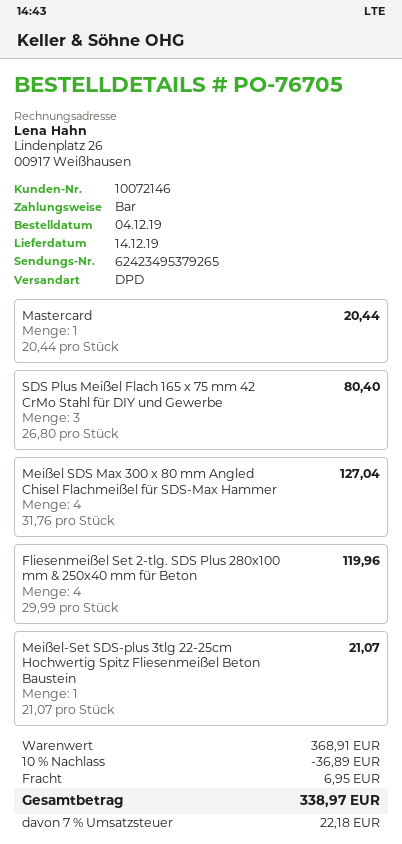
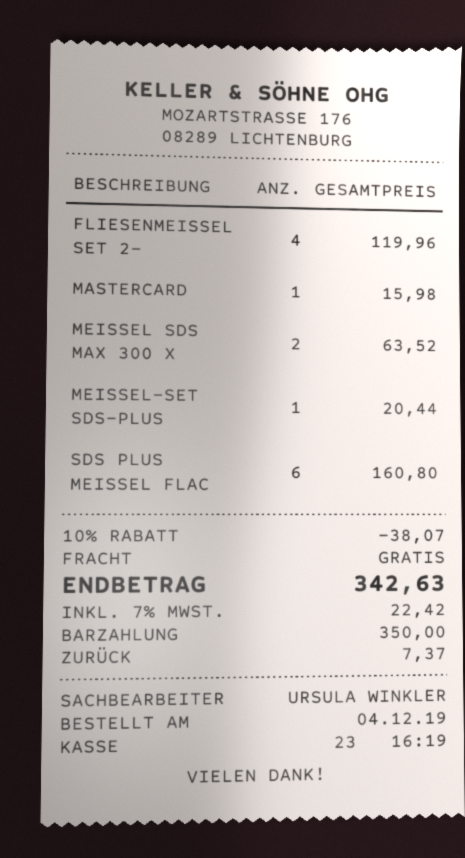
Mastercard: 1 for 20.44 -> 1 for 15.98
SDS Plus Meißel Flach 165 x 75 mm 42 CrMo Stahl für DIY und Gewerbe: 3 for 80.40 -> 6 for 160.80
Meißel SDS Max 300 x 80 mm Angled Chisel Flachmeißel für SDS-Max Hammer: 4 for 127.04 -> 2 for 63.52
Meißel-Set SDS-plus 3tlg 22-25cm Hochwertig Spitz Fliesenmeißel Beton Baustein: 1 for 21.07 -> 1 for 20.44
discount: 10% = 36.89 -> 10% = 38.07
shipping: 6.95 -> 0.00
tax: 7% = 22.18 -> 7% = 22.42
total: 338.97 -> 342.63

